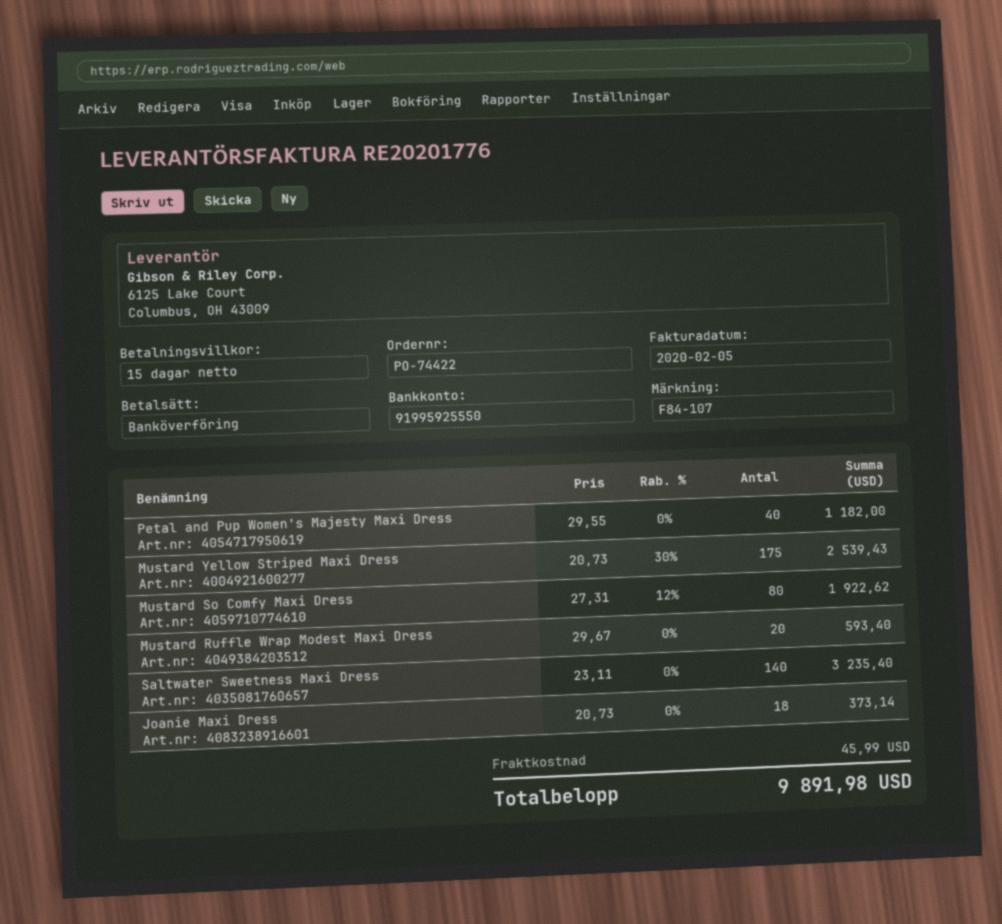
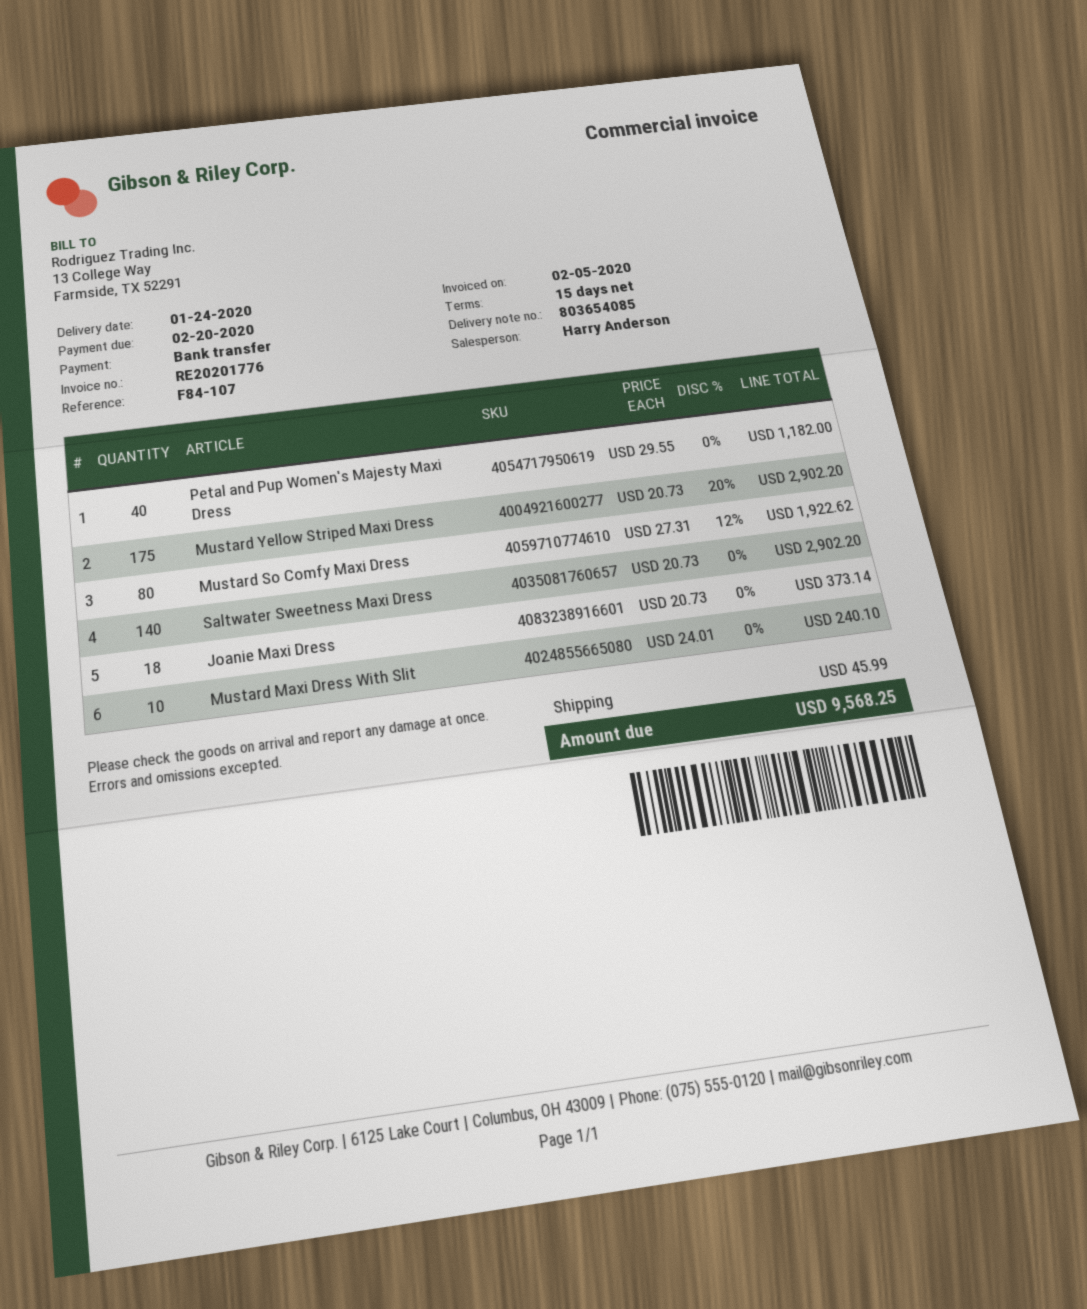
Mustard Yellow Striped Maxi Dress: 175 x 20.73 - 30% = 2539.43 -> 175 x 20.73 - 20% = 2902.20
Mustard Ruffle Wrap Modest Maxi Dress: 20 x 29.67 = 593.40 -> none
Saltwater Sweetness Maxi Dress: 140 x 23.11 = 3235.40 -> 140 x 20.73 = 2902.20
Mustard Maxi Dress With Slit: none -> 10 x 24.01 = 240.10
total: 9891.98 -> 9568.25

